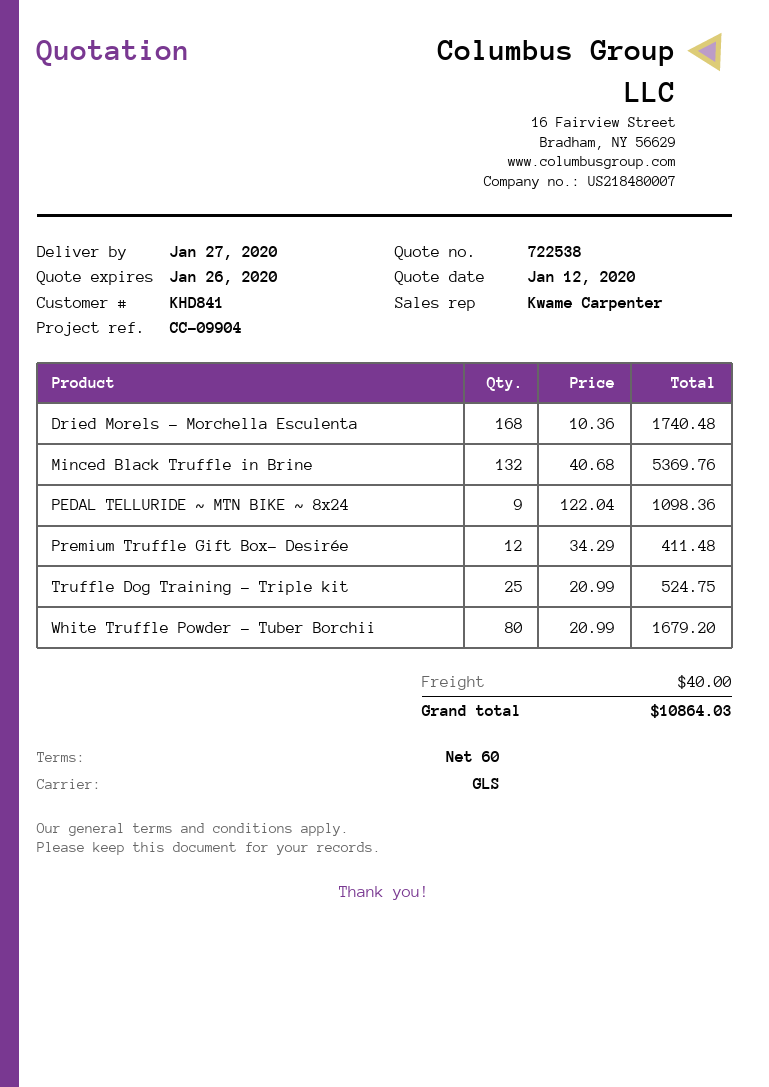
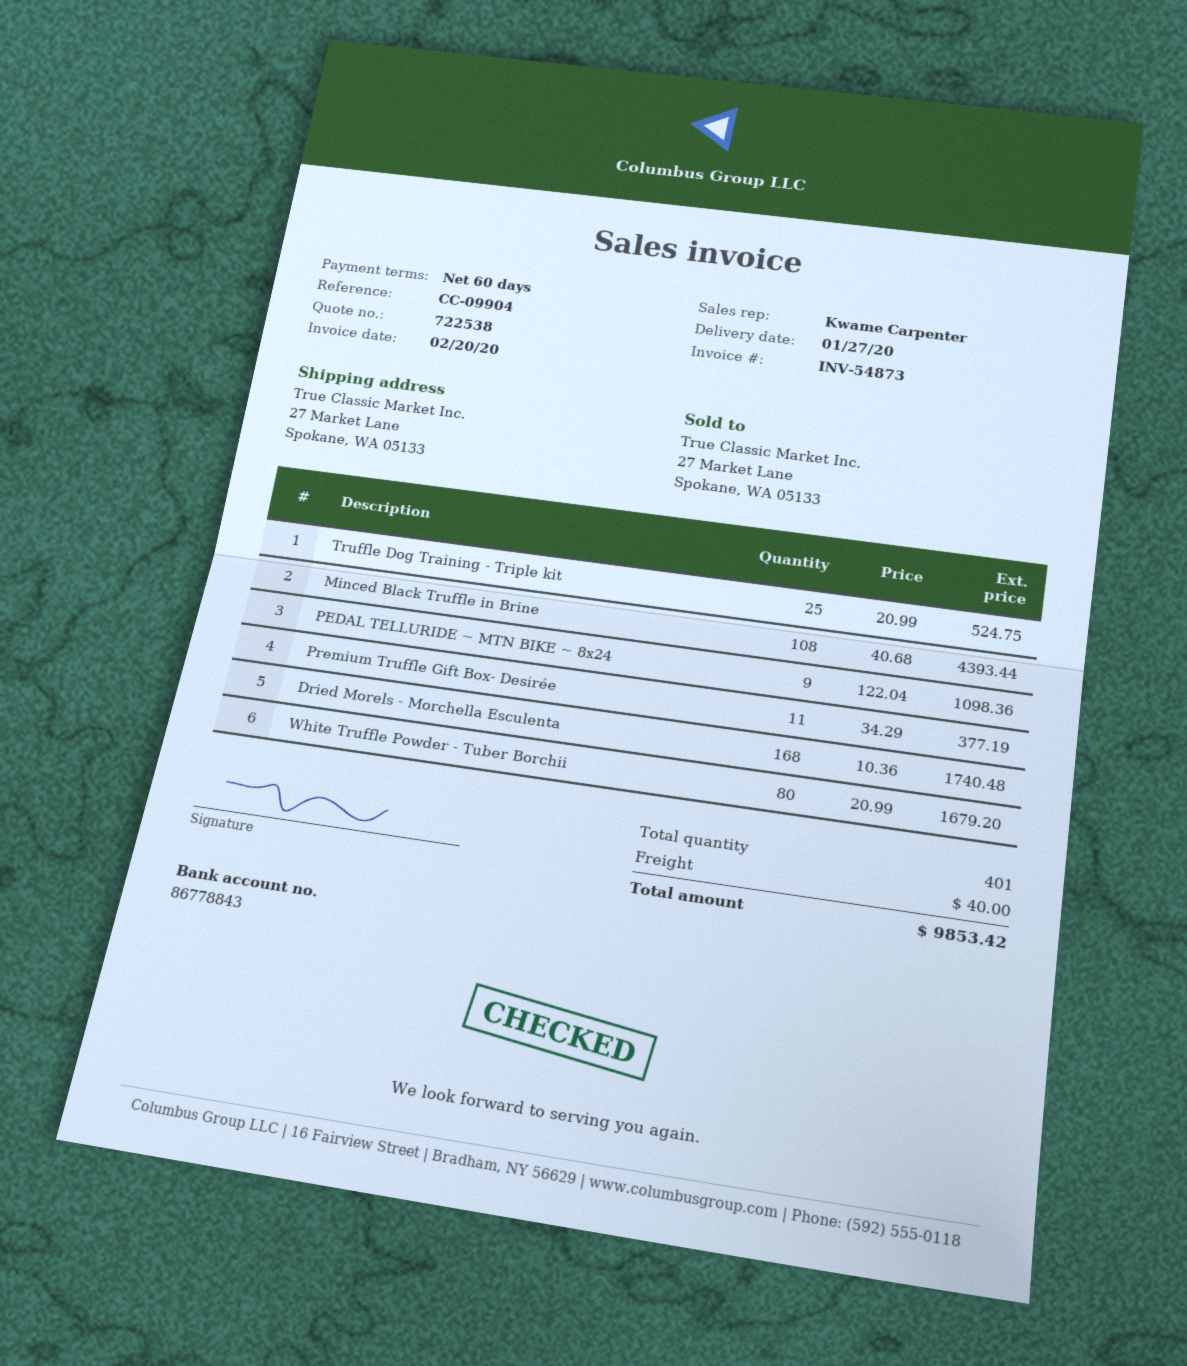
Minced Black Truffle in Brine: 132 x 40.68 = 5369.76 -> 108 x 40.68 = 4393.44
Premium Truffle Gift Box- Desirée: 12 x 34.29 = 411.48 -> 11 x 34.29 = 377.19
total: 10864.03 -> 9853.42

